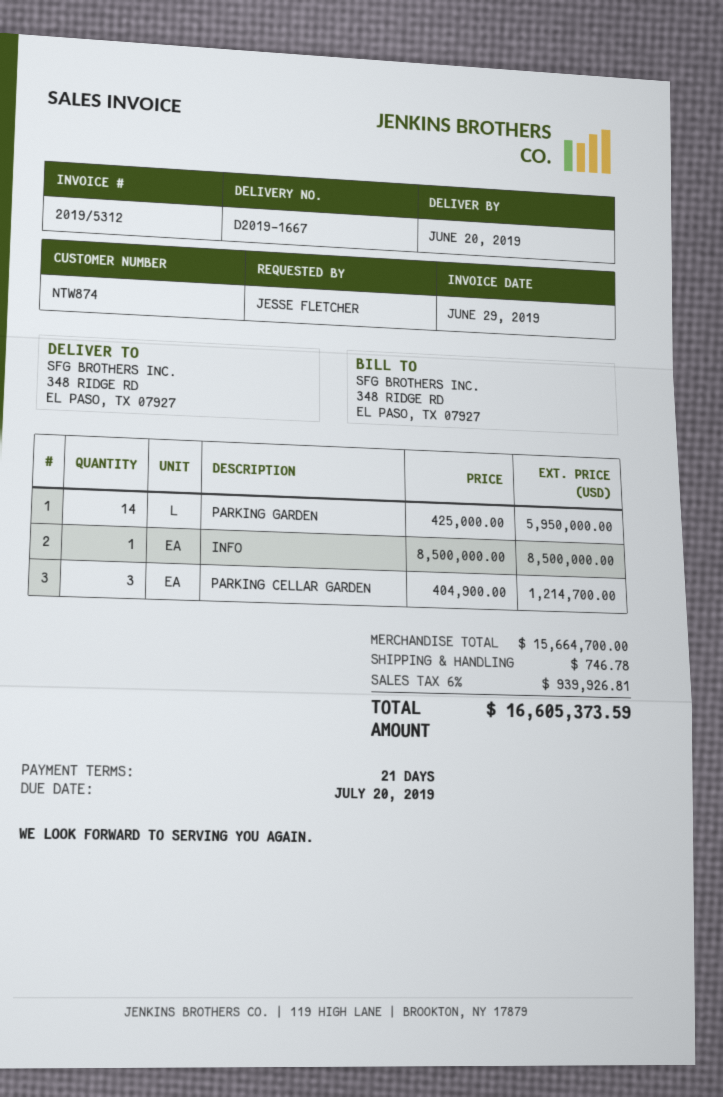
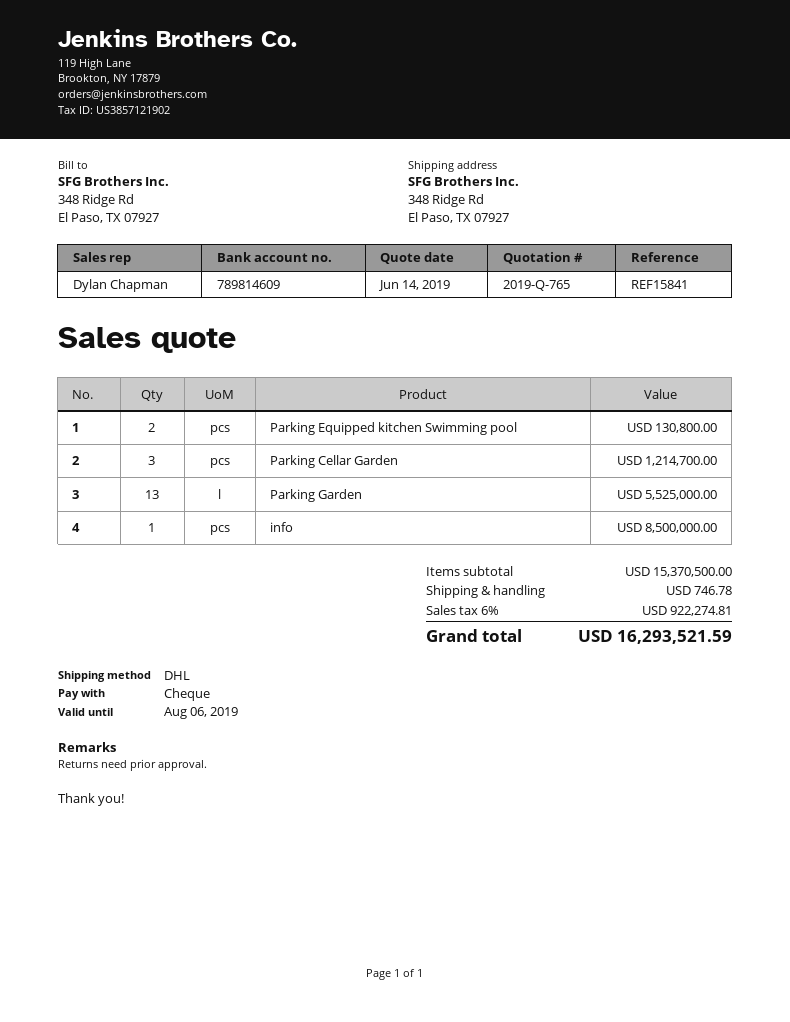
PARKING GARDEN: 14 for 5950000.00 -> 13 for 5525000.00
Parking Equipped kitchen Swimming pool: none -> 2 for 130800.00
subtotal: 15664700.00 -> 15370500.00
tax: 6% = 939926.81 -> 6% = 922274.81
total: 16605373.59 -> 16293521.59

